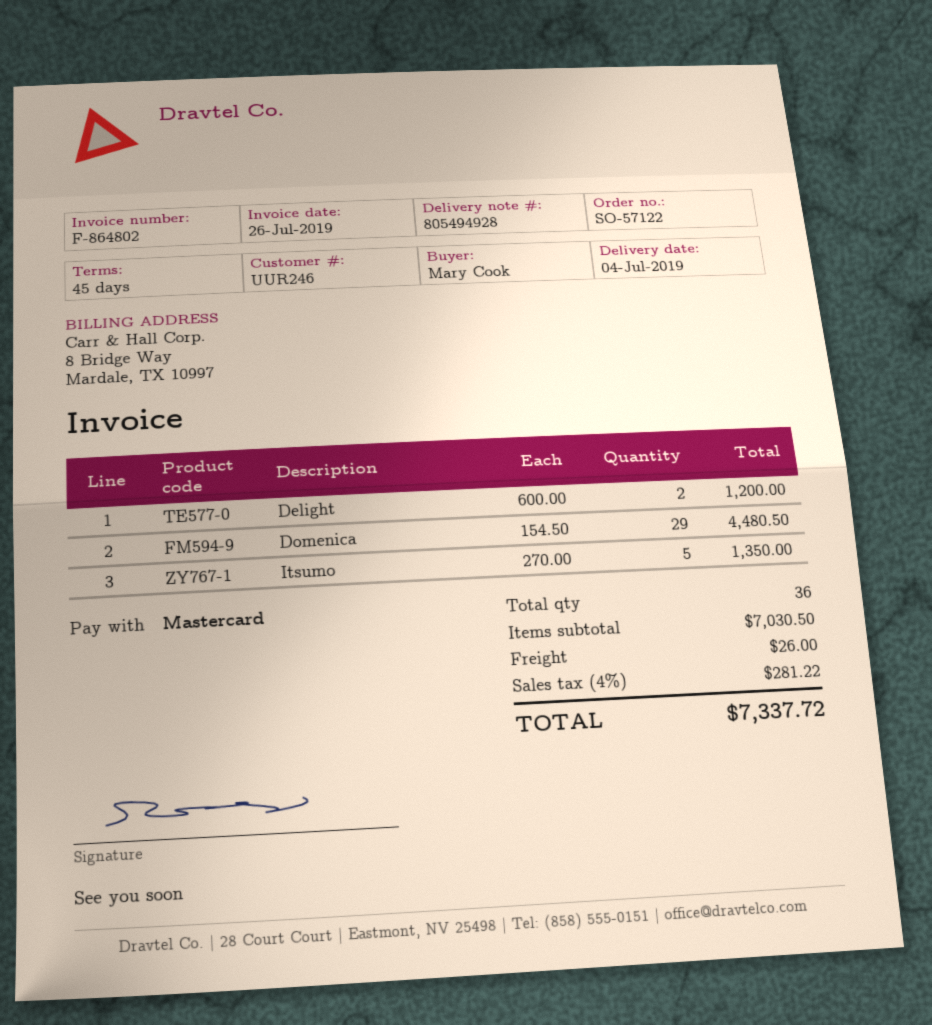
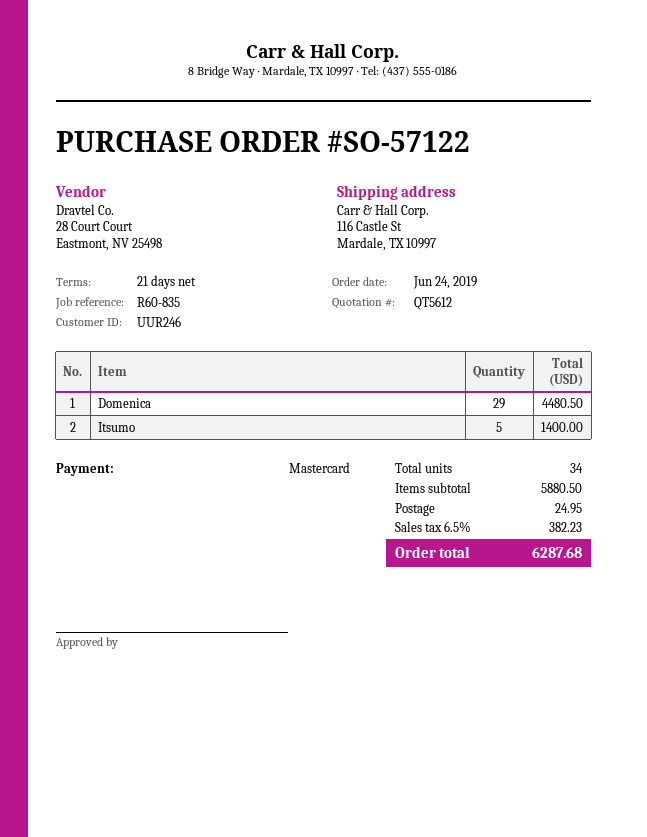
payment terms: 45 days -> 21 days
Delight: 2 for 1200.00 -> none
Itsumo: 5 for 1350.00 -> 5 for 1400.00
total quantity: 36 -> 34
subtotal: 7030.50 -> 5880.50
shipping: 26.00 -> 24.95
tax: 4% = 281.22 -> 6.5% = 382.23
total: 7337.72 -> 6287.68

